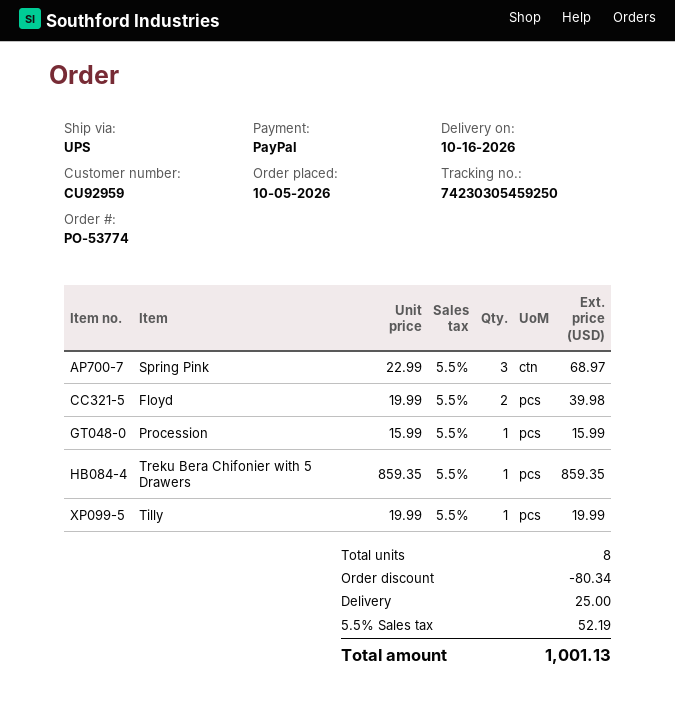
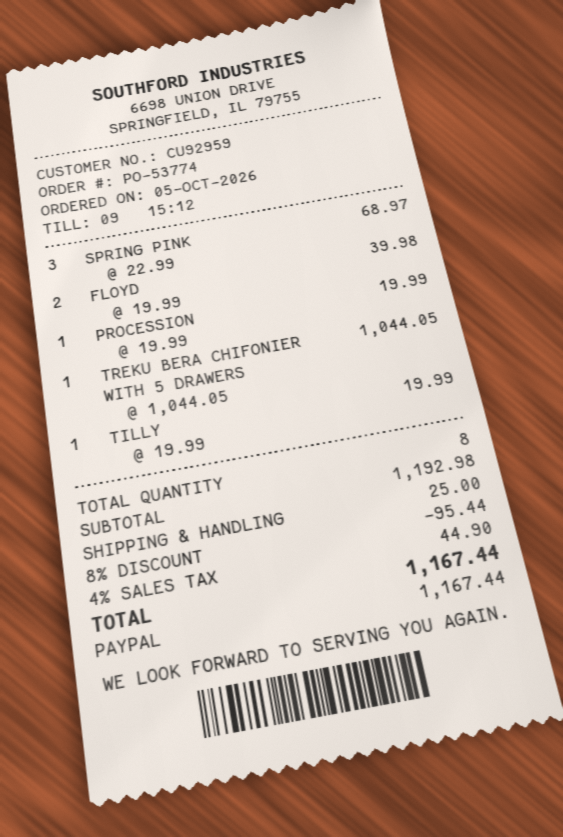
Procession: 1 x 15.99 = 15.99 -> 1 x 19.99 = 19.99
Treku Bera Chifonier with 5 Drawers: 1 x 859.35 = 859.35 -> 1 x 1044.05 = 1044.05
discount: 80.34 -> 95.44
tax: 5.5% = 52.19 -> 4% = 44.90
total: 1001.13 -> 1167.44

